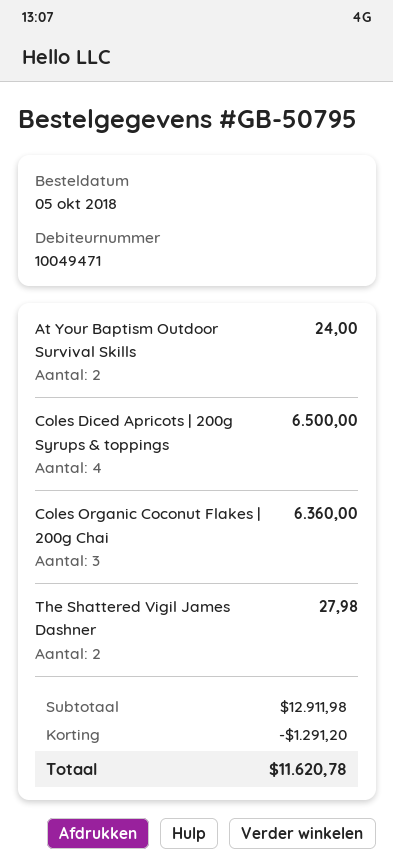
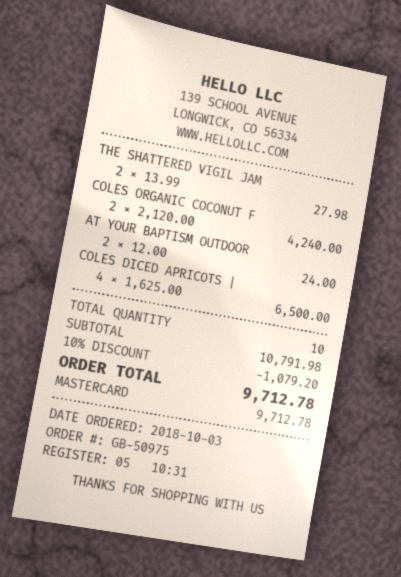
order number: GB-50795 -> GB-50975
order date: 2018-10-05 -> 2018-10-03
Coles Organic Coconut Flakes | 200g Chai: 3 for 6360.00 -> 2 for 4240.00
subtotal: 12911.98 -> 10791.98
discount: 1291.20 -> 1079.20
total: 11620.78 -> 9712.78

